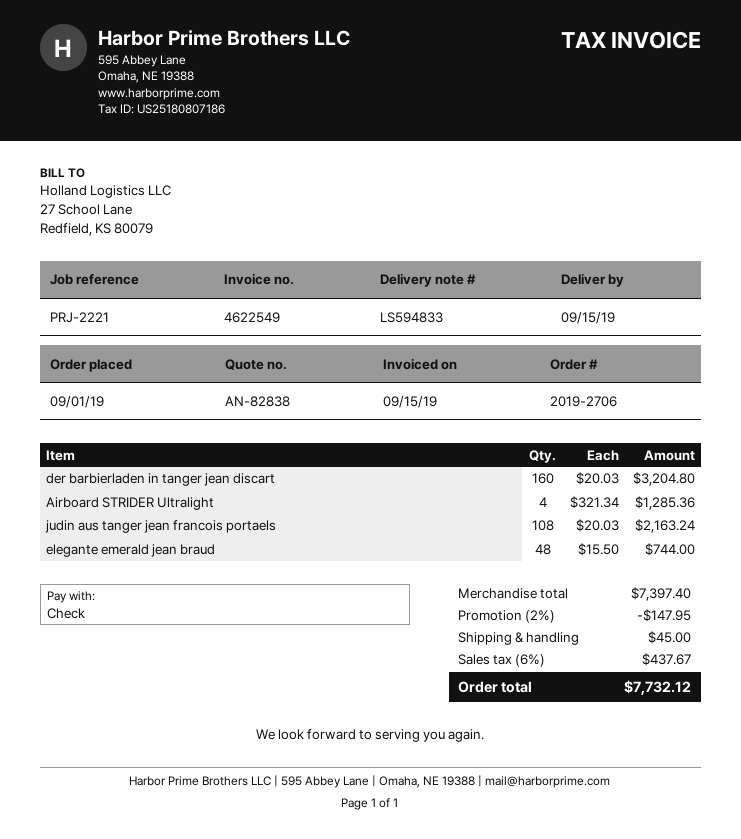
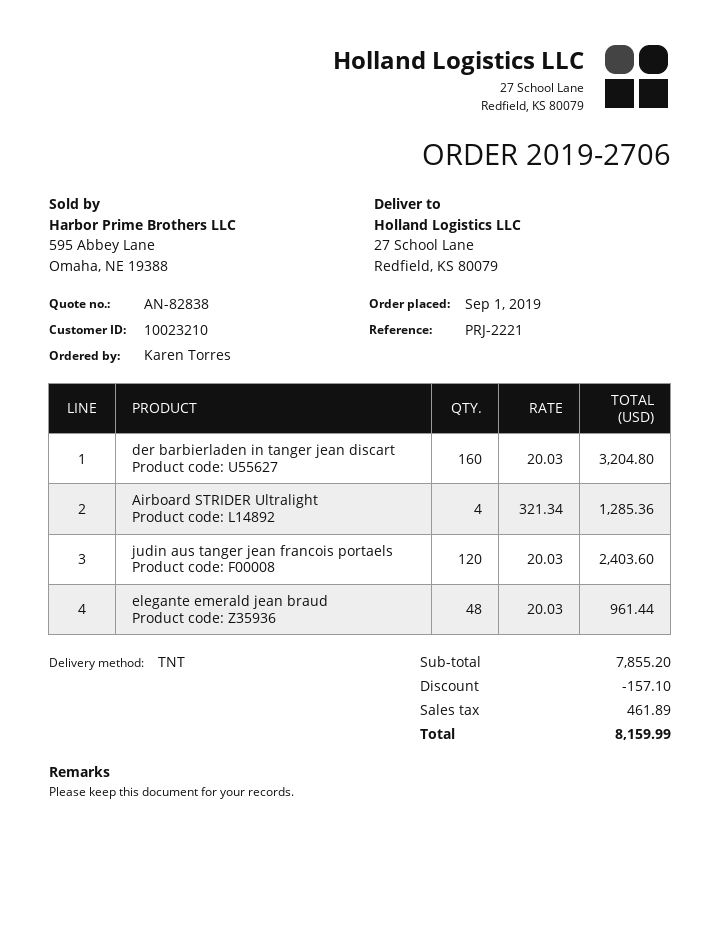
judin aus tanger jean francois portaels: 108 x 20.03 = 2163.24 -> 120 x 20.03 = 2403.60
elegante emerald jean braud: 48 x 15.50 = 744.00 -> 48 x 20.03 = 961.44
subtotal: 7397.40 -> 7855.20
discount: 147.95 -> 157.10
shipping: 45.00 -> none
tax: 437.67 -> 461.89
total: 7732.12 -> 8159.99

